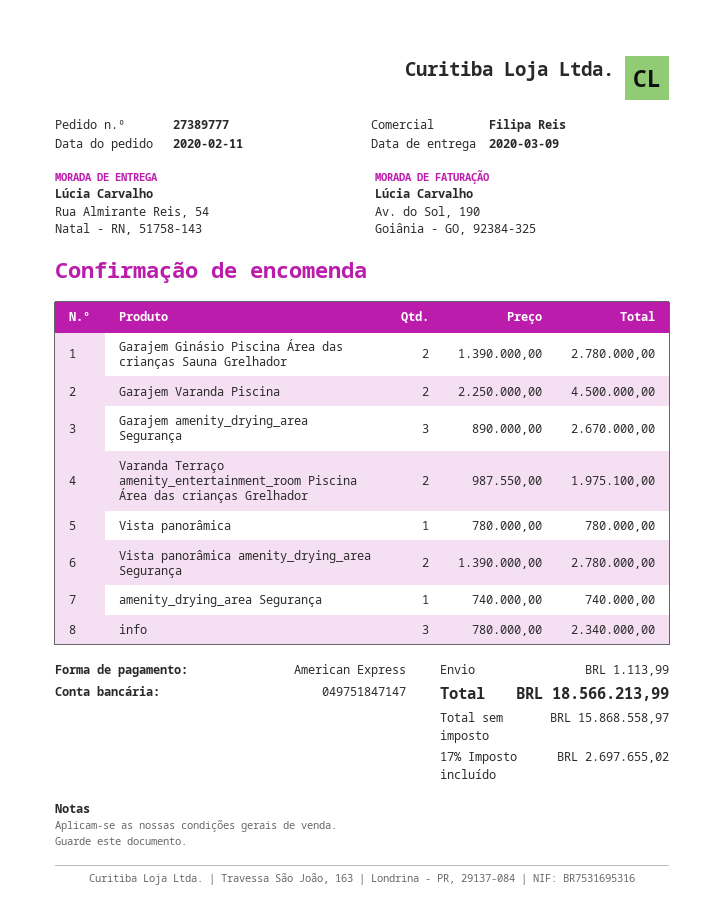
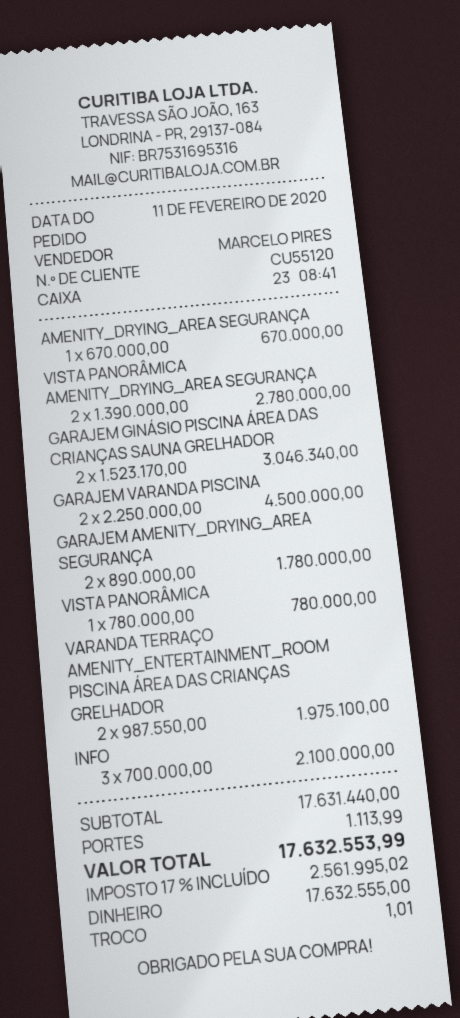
sales rep: Filipa Reis -> MARCELO PIRES
payment method: American Express -> cash
Garajem Ginásio Piscina Área das crianças Sauna Grelhador: 2 x 1390000.00 = 2780000.00 -> 2 x 1523170.00 = 3046340.00
Garajem amenity_drying_area Segurança: 3 x 890000.00 = 2670000.00 -> 2 x 890000.00 = 1780000.00
amenity_drying_area Segurança: 1 x 740000.00 = 740000.00 -> 1 x 670000.00 = 670000.00
info: 3 x 780000.00 = 2340000.00 -> 3 x 700000.00 = 2100000.00
tax: 17% = 2697655.02 -> 17% = 2561995.02
total: 18566213.99 -> 17632553.99

